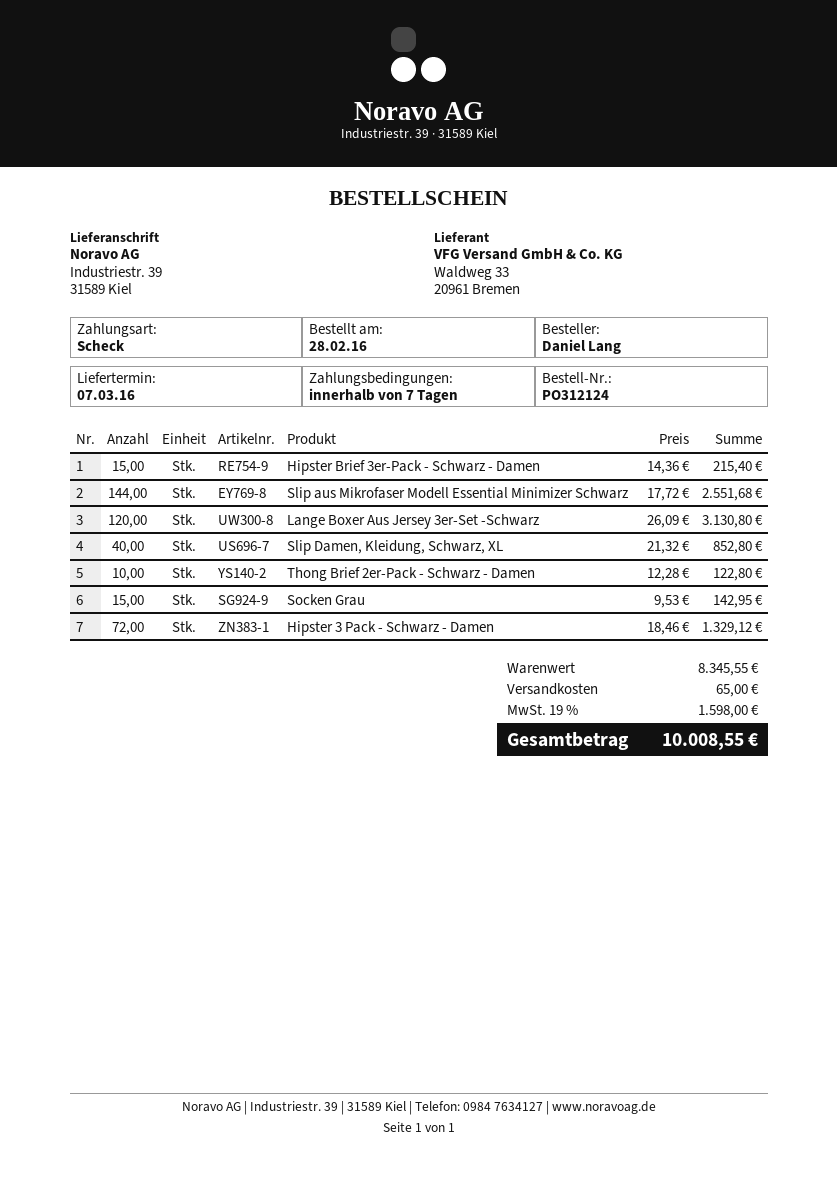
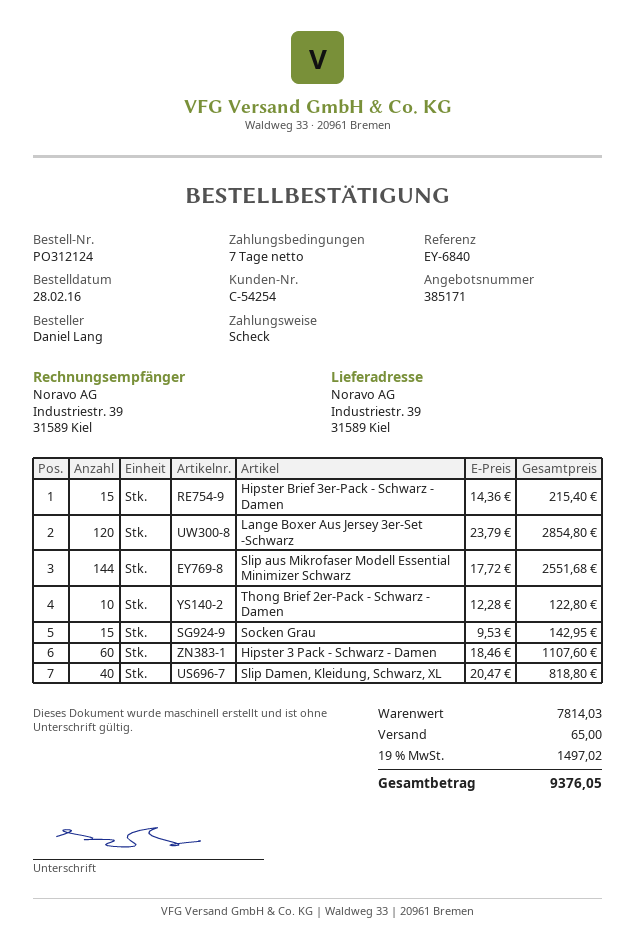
Lange Boxer Aus Jersey 3er-Set -Schwarz: 120 x 26.09 = 3130.80 -> 120 x 23.79 = 2854.80
Slip Damen, Kleidung, Schwarz, XL: 40 x 21.32 = 852.80 -> 40 x 20.47 = 818.80
Hipster 3 Pack - Schwarz - Damen: 72 x 18.46 = 1329.12 -> 60 x 18.46 = 1107.60
subtotal: 8345.55 -> 7814.03
tax: 19% = 1598.00 -> 19% = 1497.02
total: 10008.55 -> 9376.05

